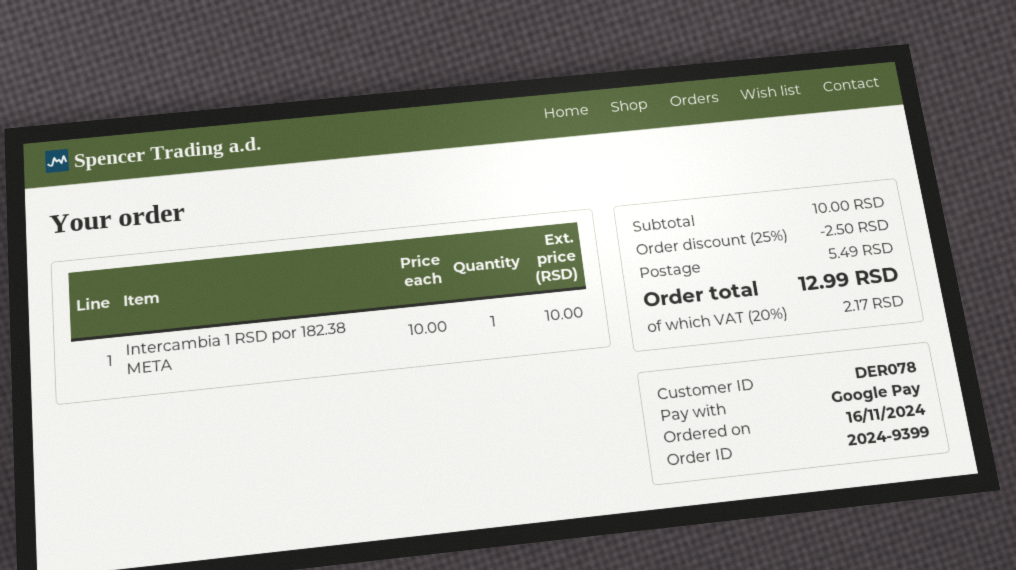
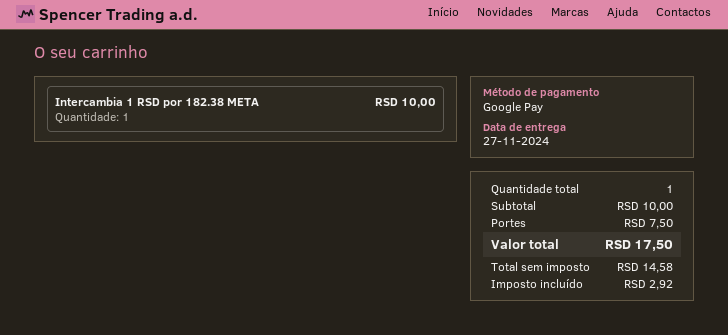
discount: 25% = 2.50 -> none
shipping: 5.49 -> 7.50
tax: 2.17 -> 2.92
total: 12.99 -> 17.50

